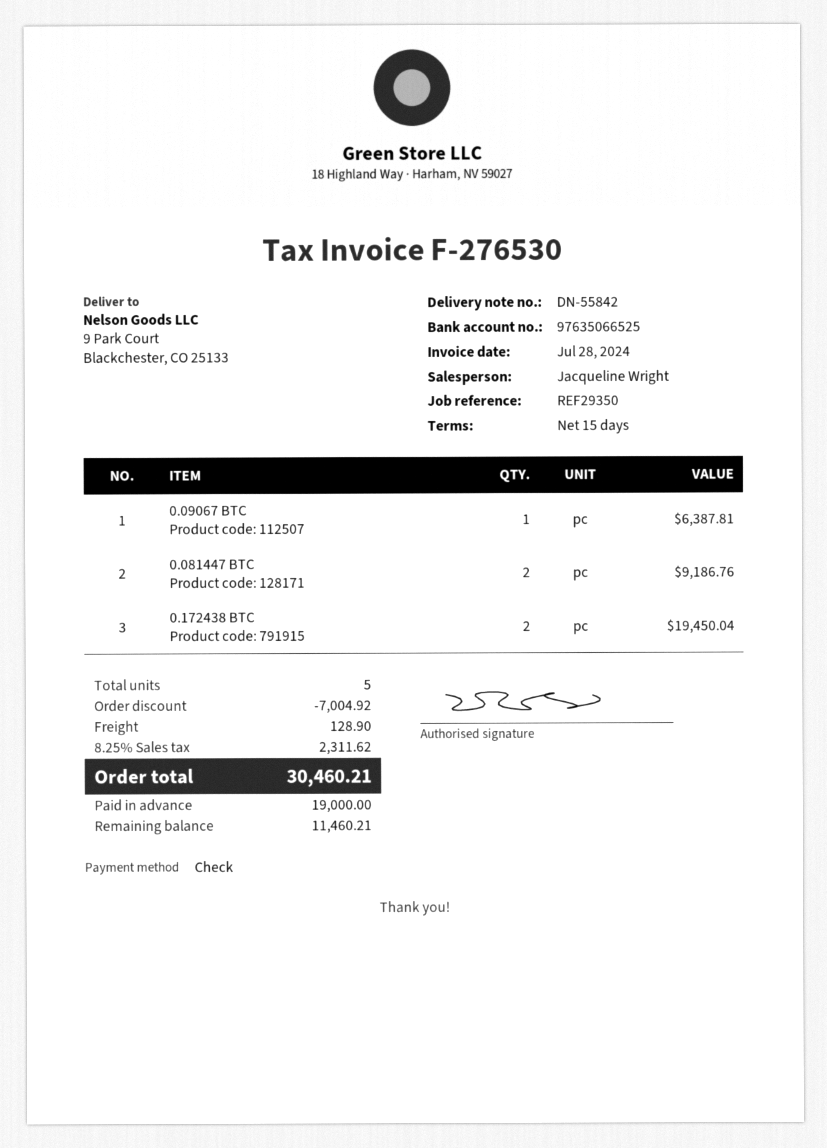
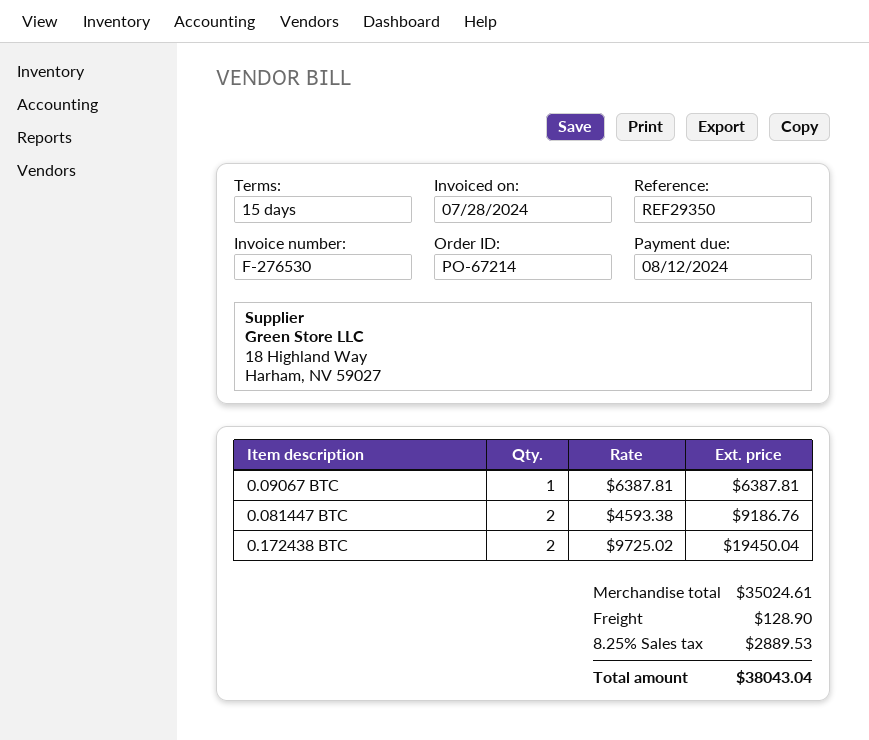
discount: 7004.92 -> none
tax: 8.25% = 2311.62 -> 8.25% = 2889.53
total: 30460.21 -> 38043.04

